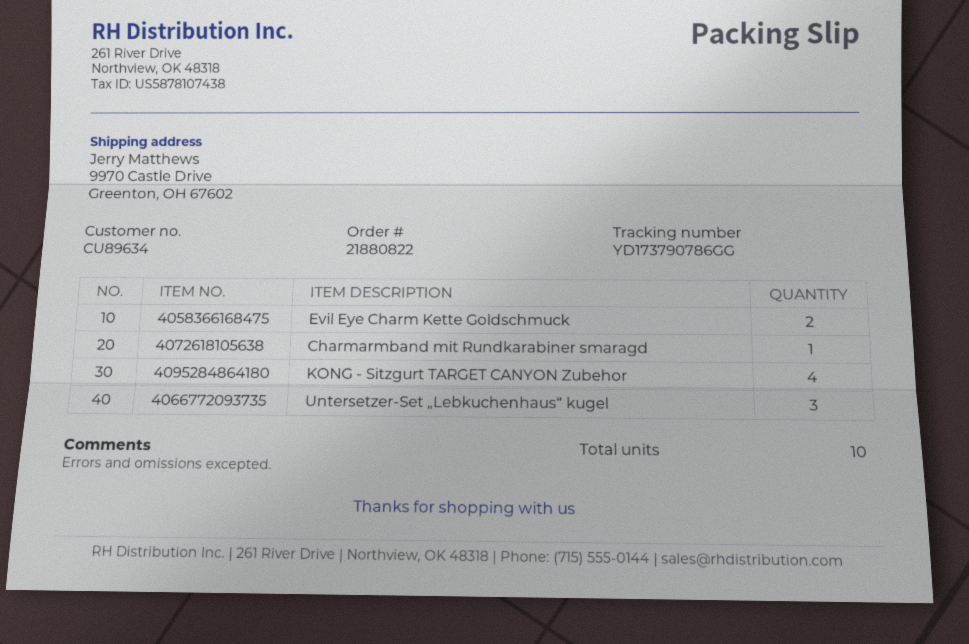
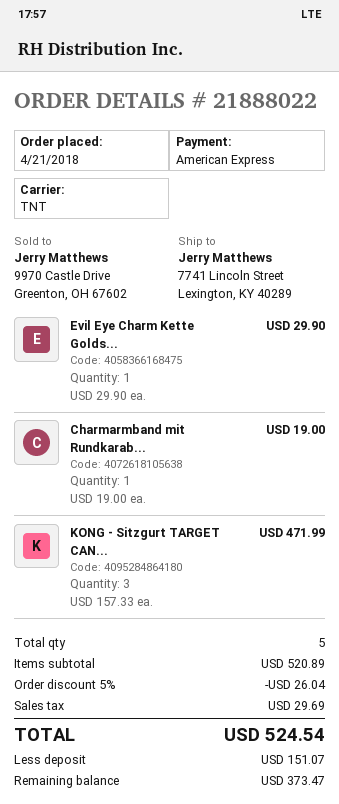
order number: 21880822 -> 21888022
ship to: 9970 Castle Drive, Greenton, OH 67602 -> 7741 Lincoln Street, Lexington, KY 40289
Evil Eye Charm Kette Goldschmuck: 2 -> 1
KONG - Sitzgurt TARGET CANYON Zubehor: 4 -> 3
Untersetzer-Set „Lebkuchenhaus“ kugel: 3 -> none
total quantity: 10 -> 5

